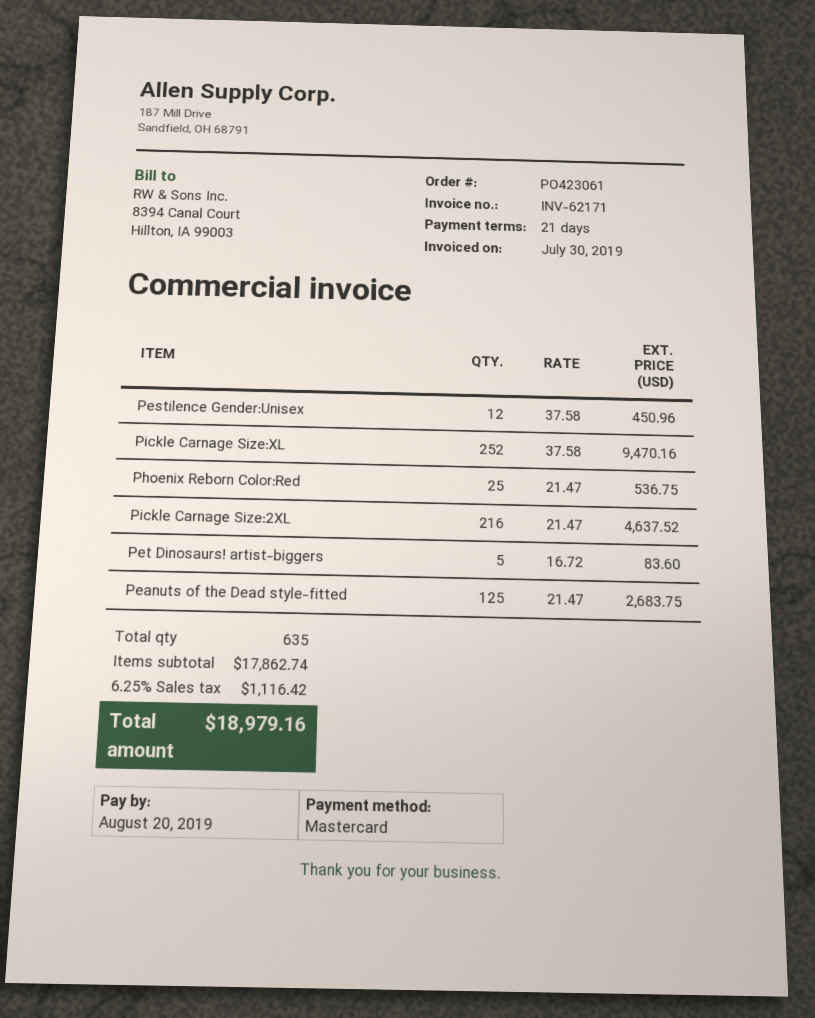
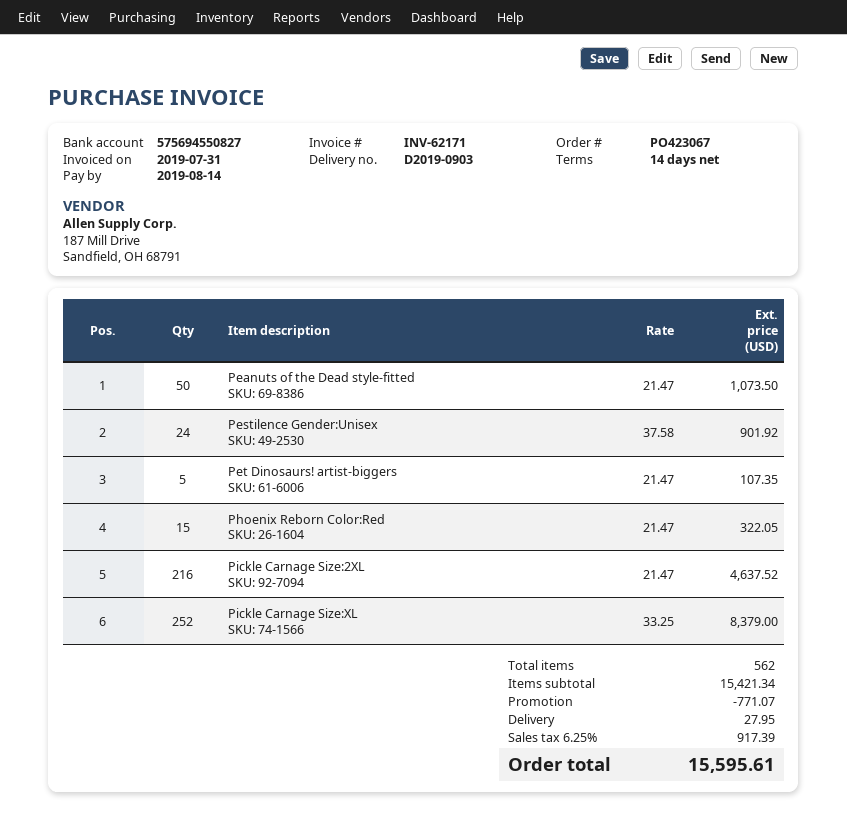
order number: PO423061 -> PO423067
invoice date: 2019-07-30 -> 2019-07-31
payment terms: 21 days -> 14 days
due date: 2019-08-20 -> 2019-08-14
Pestilence Gender:Unisex: 12 x 37.58 = 450.96 -> 24 x 37.58 = 901.92
Pickle Carnage Size:XL: 252 x 37.58 = 9470.16 -> 252 x 33.25 = 8379.00
Phoenix Reborn Color:Red: 25 x 21.47 = 536.75 -> 15 x 21.47 = 322.05
Pet Dinosaurs! artist-biggers: 5 x 16.72 = 83.60 -> 5 x 21.47 = 107.35
Peanuts of the Dead style-fitted: 125 x 21.47 = 2683.75 -> 50 x 21.47 = 1073.50
total quantity: 635 -> 562
subtotal: 17862.74 -> 15421.34
discount: none -> 771.07
shipping: none -> 27.95
tax: 6.25% = 1116.42 -> 6.25% = 917.39
total: 18979.16 -> 15595.61

